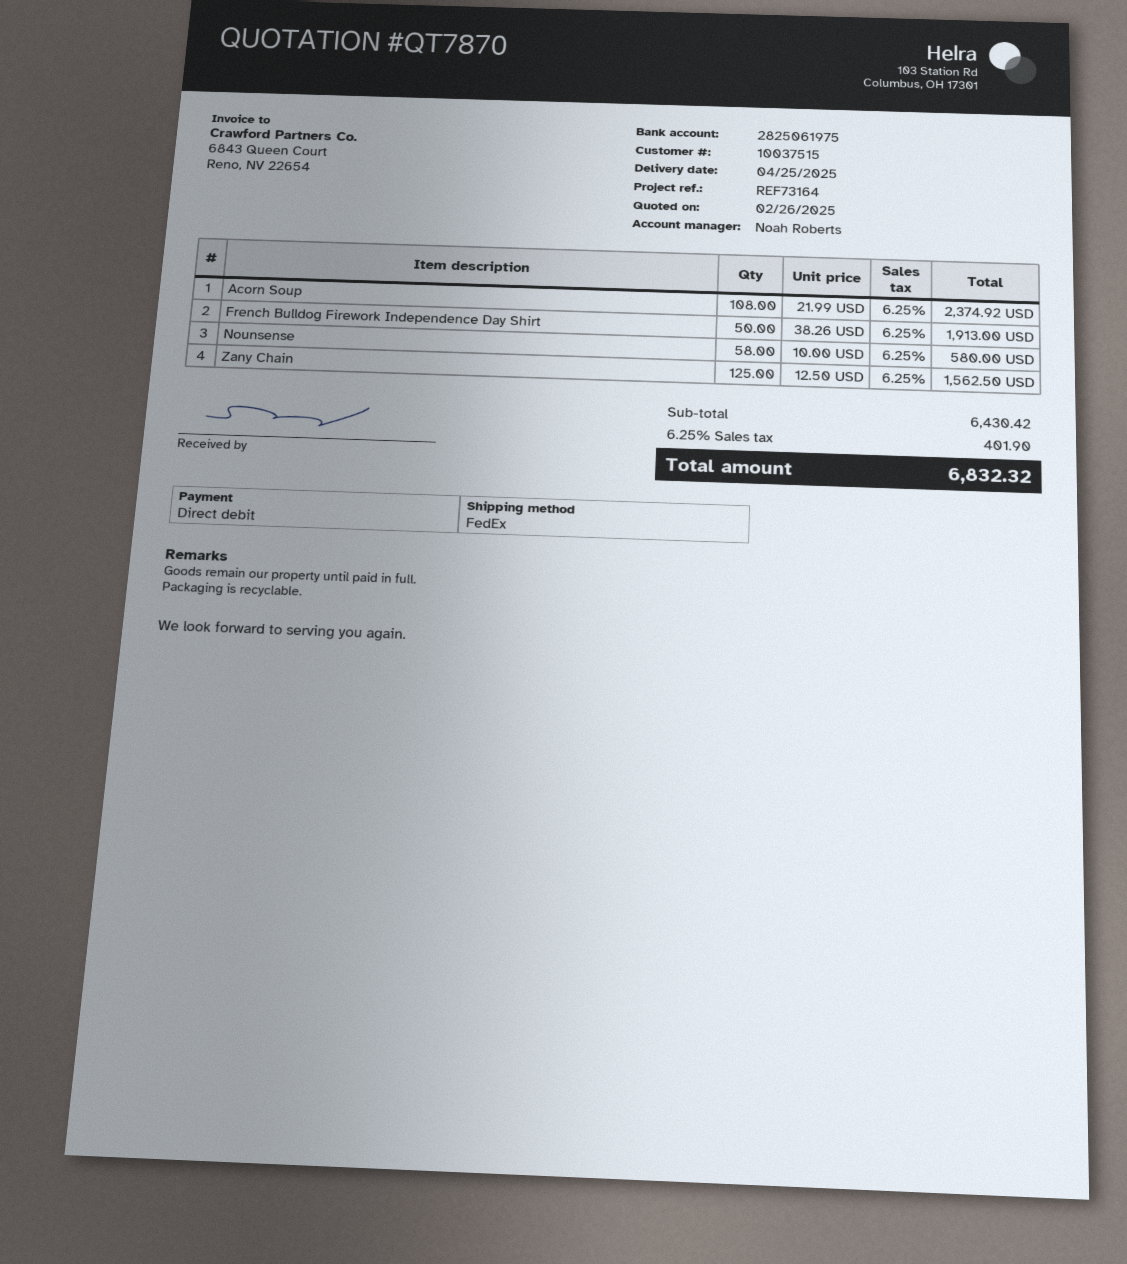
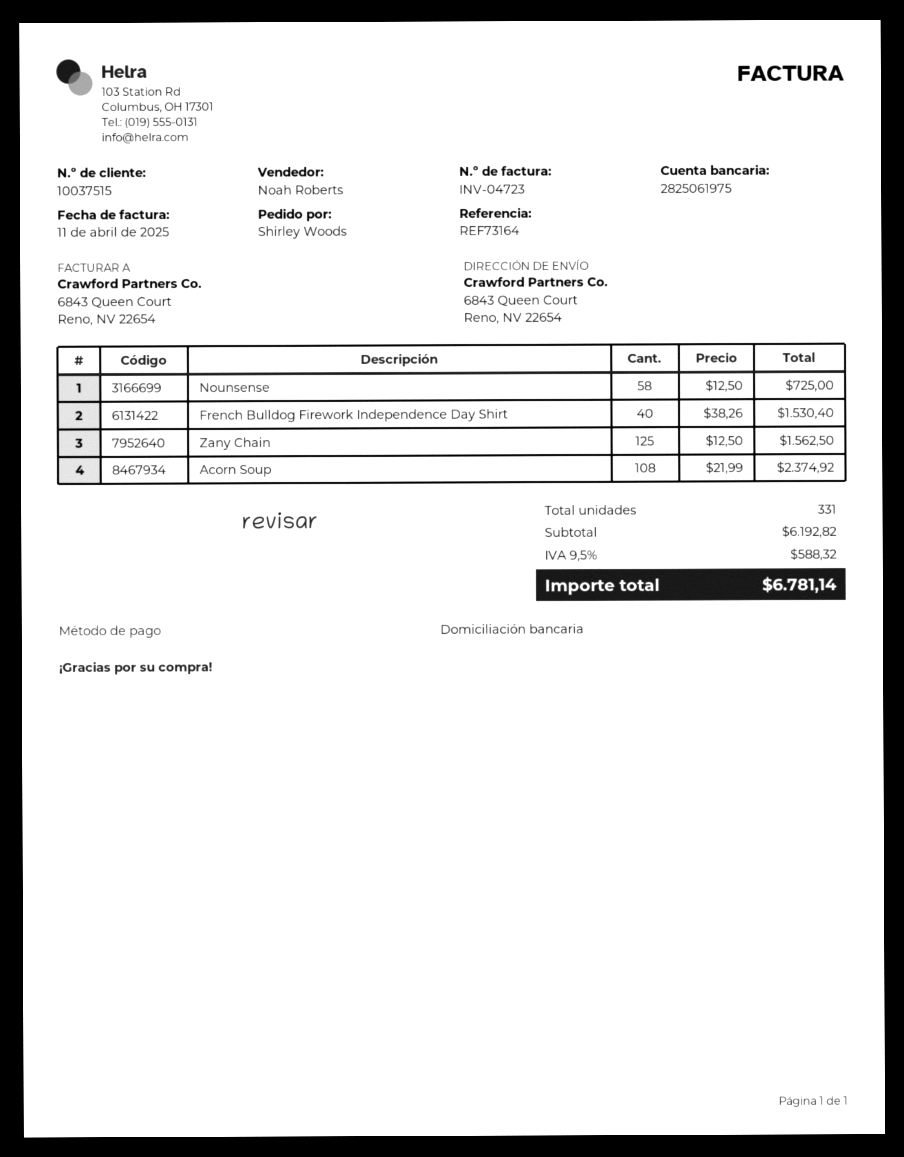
French Bulldog Firework Independence Day Shirt: 50 x 38.26 = 1913.00 -> 40 x 38.26 = 1530.40
Nounsense: 58 x 10.00 = 580.00 -> 58 x 12.50 = 725.00
subtotal: 6430.42 -> 6192.82
tax: 6.25% = 401.90 -> 9.5% = 588.32
total: 6832.32 -> 6781.14

